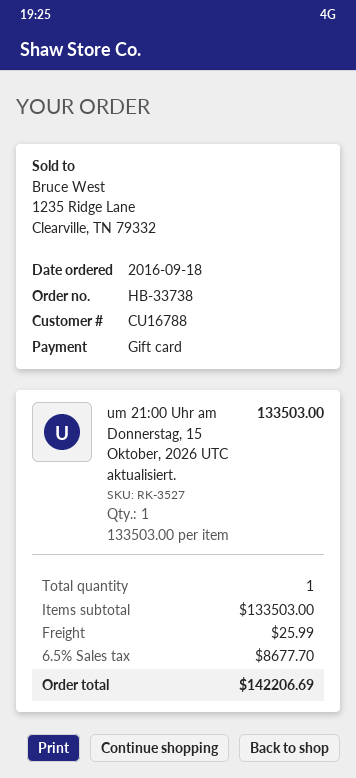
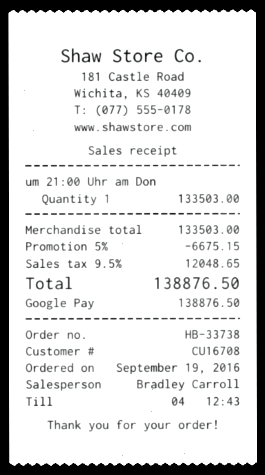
order date: 2016-09-18 -> 2016-09-19
customer number: CU16788 -> CU16708
payment method: gift card -> Google Pay
discount: none -> 5% = 6675.15
shipping: 25.99 -> none
tax: 6.5% = 8677.70 -> 9.5% = 12048.65
total: 142206.69 -> 138876.50

